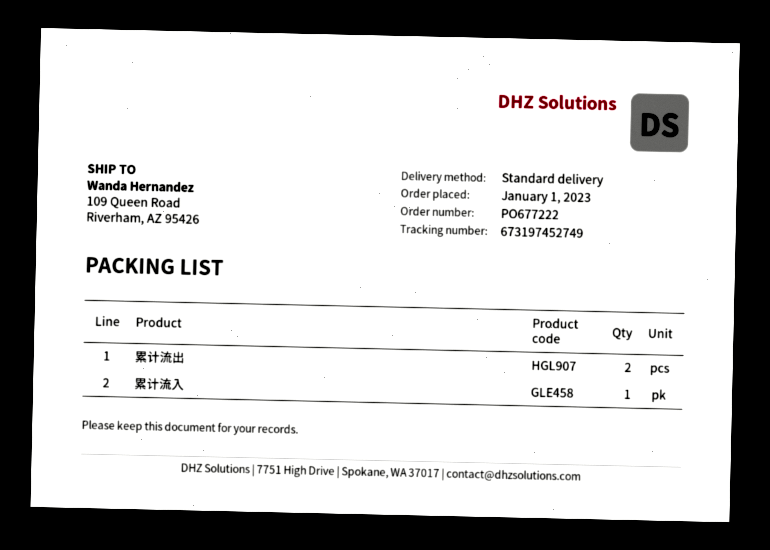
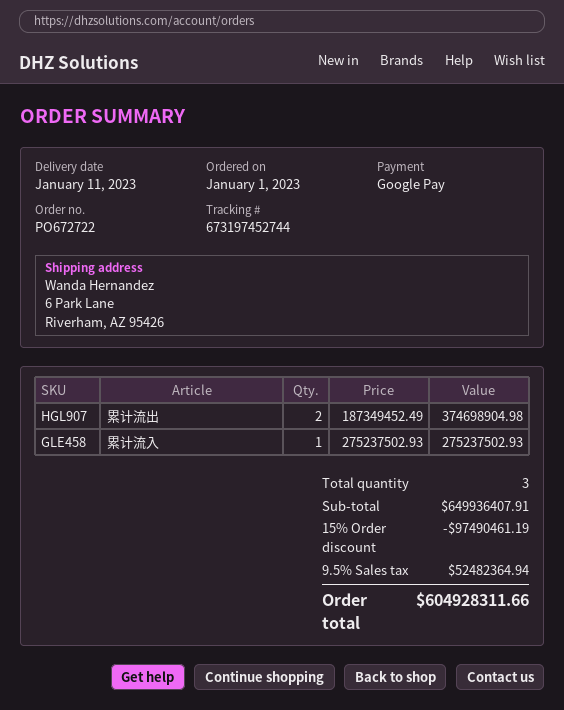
order number: PO677222 -> PO672722
tracking number: 673197452749 -> 673197452744
ship to: 109 Queen Road, Riverham, AZ 95426 -> 6 Park Lane, Riverham, AZ 95426

